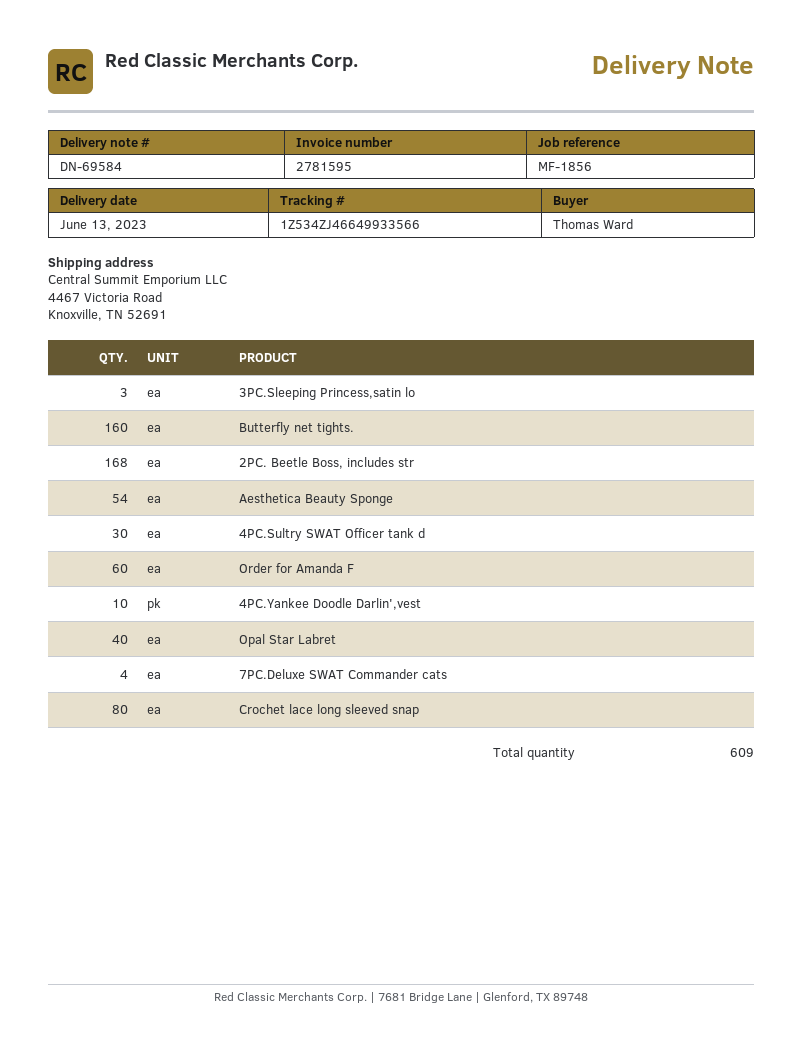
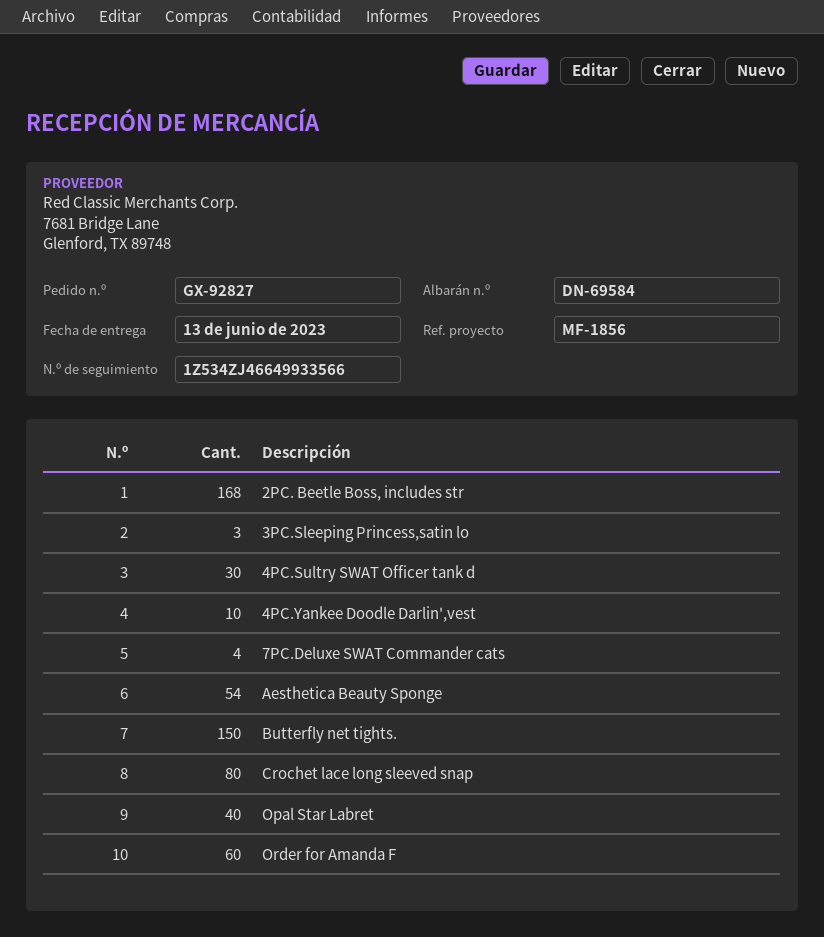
Butterfly net tights.: 160 -> 150

